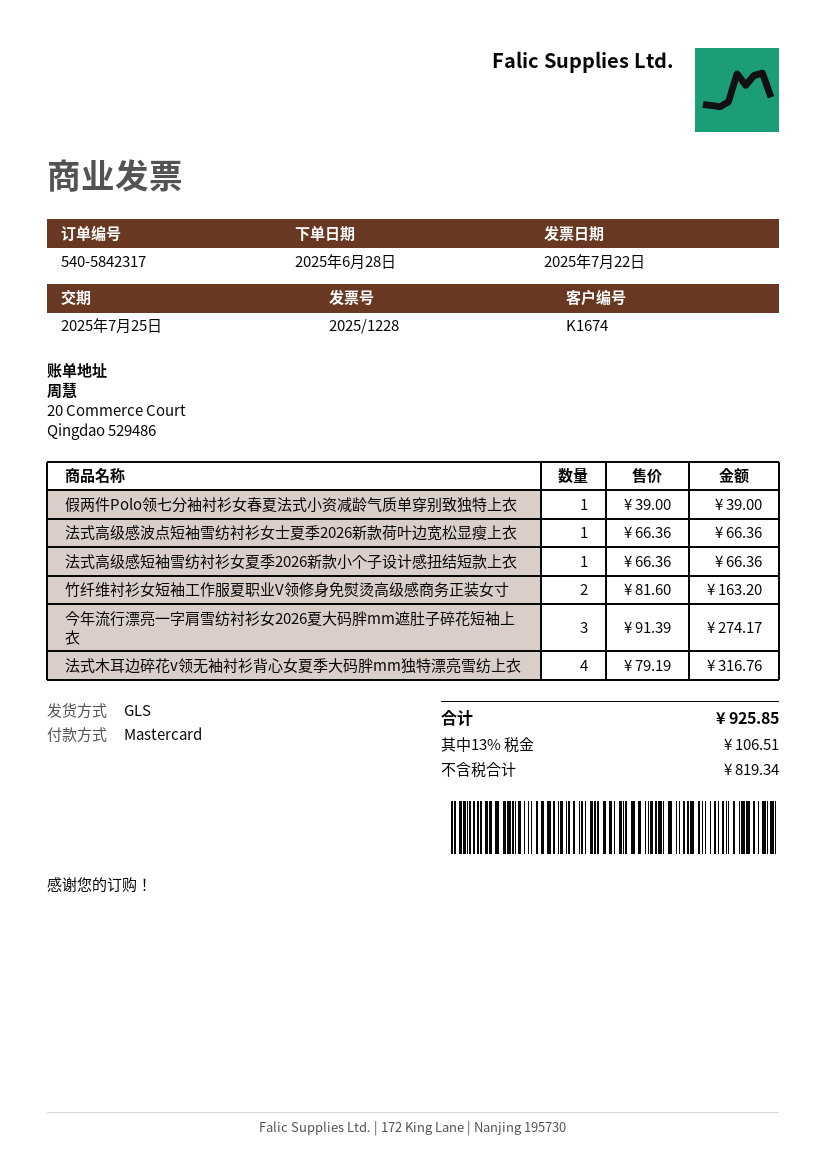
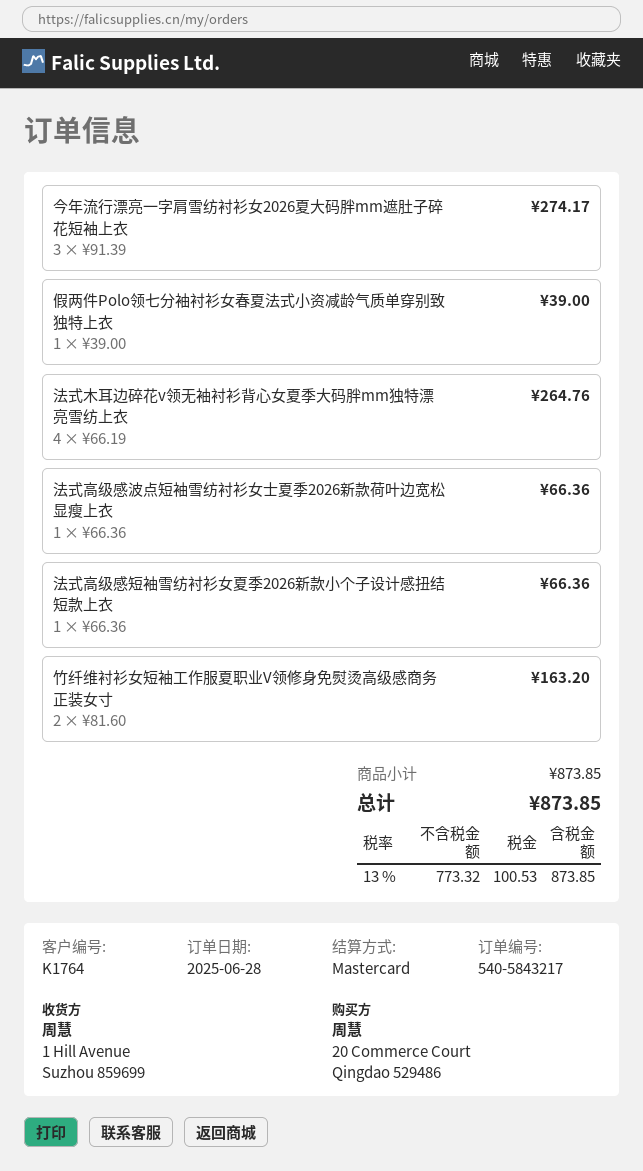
order number: 540-5842317 -> 540-5843217
customer number: K1674 -> K1764
法式木耳边碎花v领无袖衬衫背心女夏季大码胖mm独特漂亮雪纺上衣: 4 x 79.19 = 316.76 -> 4 x 66.19 = 264.76
net: 819.34 -> 773.32
tax: 13% = 106.51 -> 13% = 100.53
total: 925.85 -> 873.85

